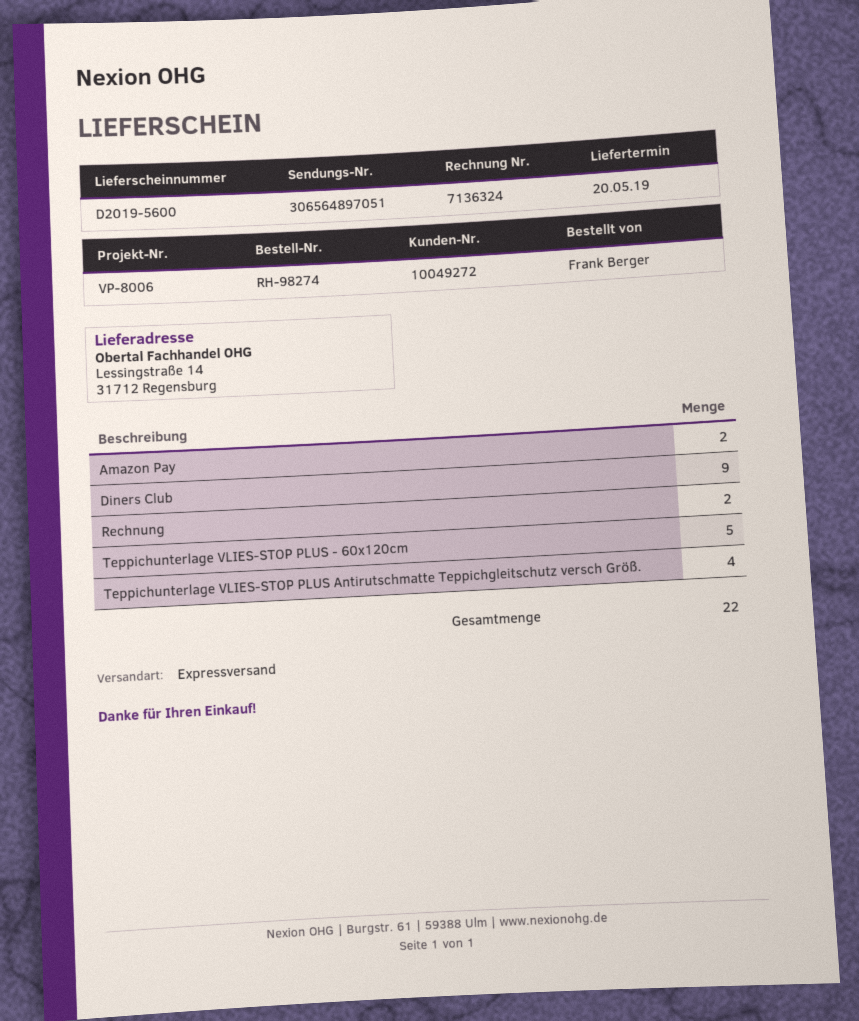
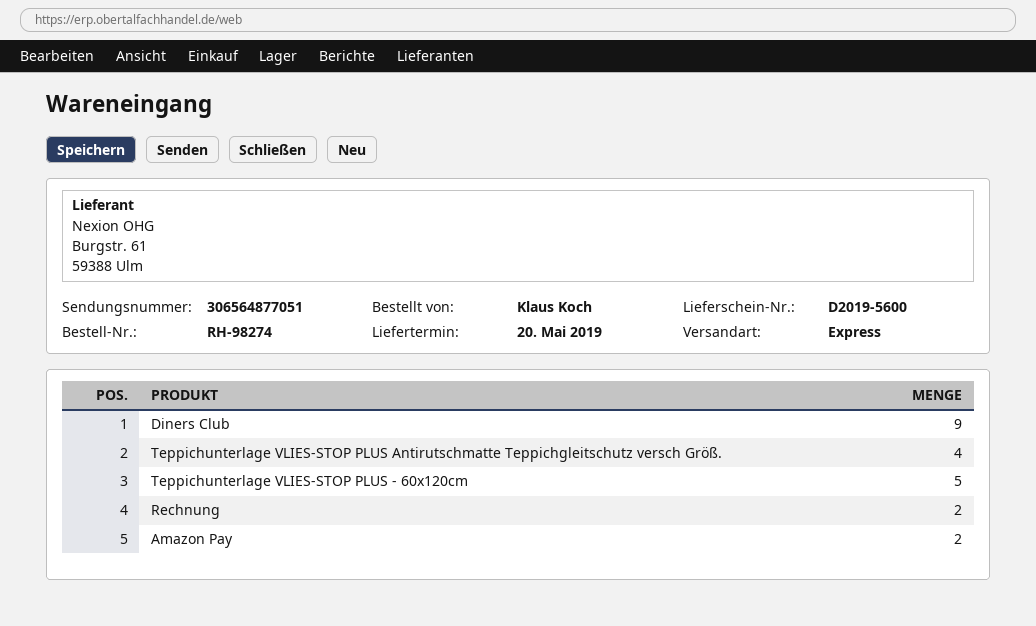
ordered by: Frank Berger -> Klaus Koch
tracking number: 306564897051 -> 306564877051

